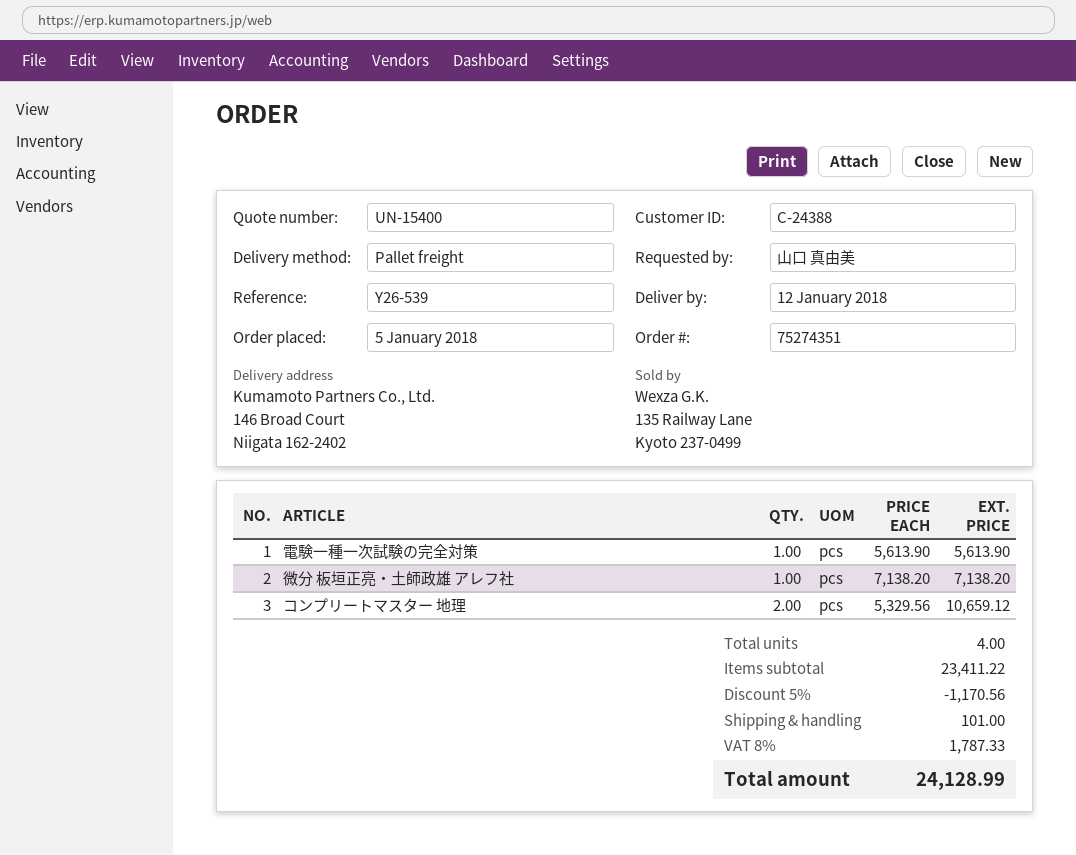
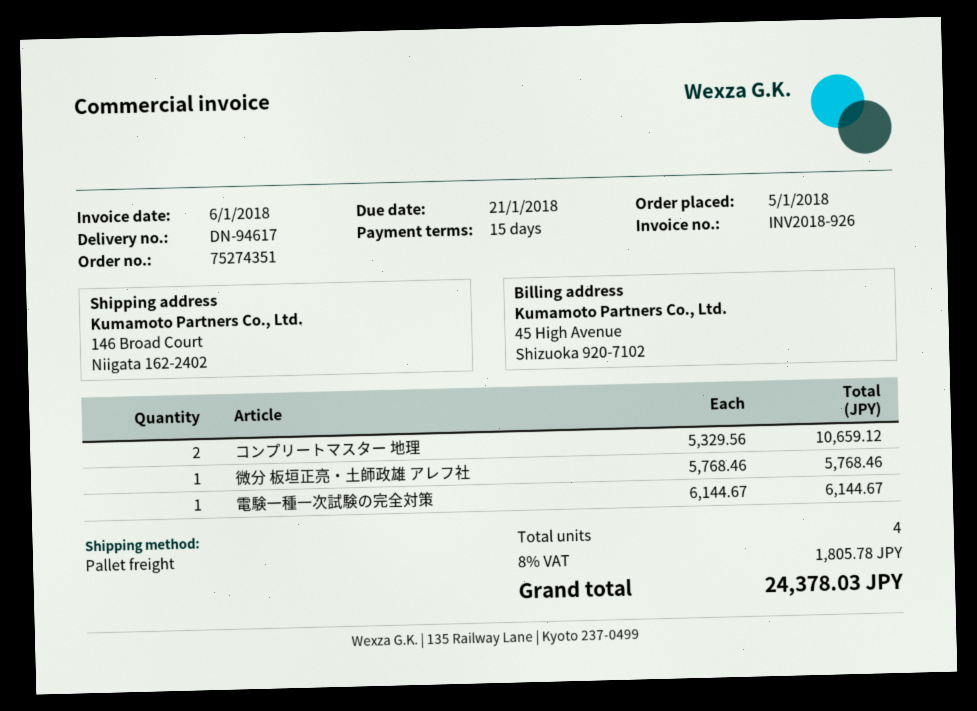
電験一種一次試験の完全対策: 1 x 5613.90 = 5613.90 -> 1 x 6144.67 = 6144.67
微分 板垣正亮・土師政雄 アレフ社: 1 x 7138.20 = 7138.20 -> 1 x 5768.46 = 5768.46
discount: 5% = 1170.56 -> none
shipping: 101.00 -> none
tax: 8% = 1787.33 -> 8% = 1805.78
total: 24128.99 -> 24378.03

